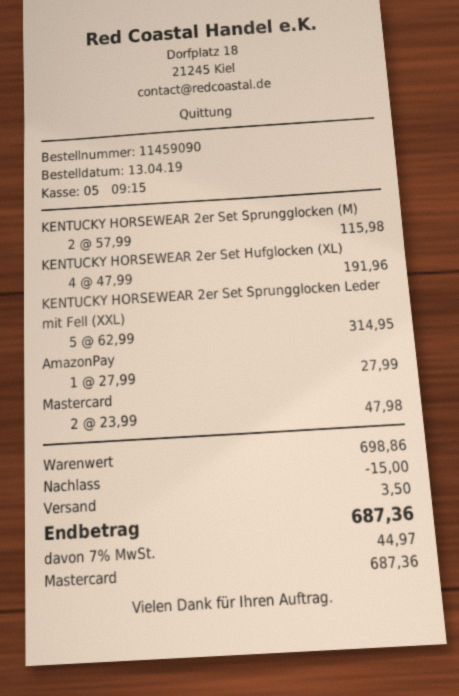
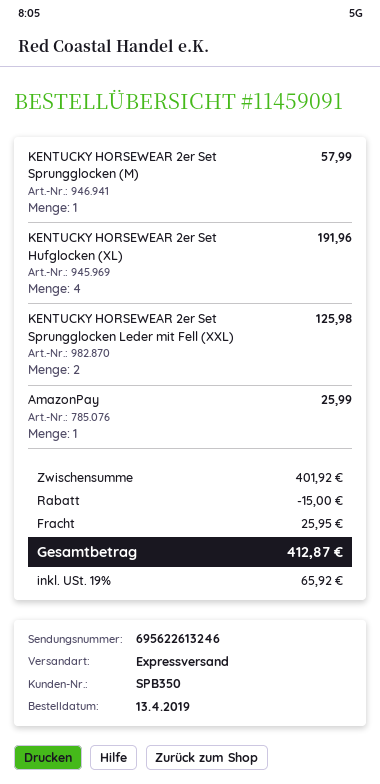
order number: 11459090 -> 11459091
KENTUCKY HORSEWEAR 2er Set Sprungglocken (M): 2 for 115.98 -> 1 for 57.99
KENTUCKY HORSEWEAR 2er Set Sprungglocken Leder mit Fell (XXL): 5 for 314.95 -> 2 for 125.98
AmazonPay: 1 for 27.99 -> 1 for 25.99
Mastercard: 2 for 47.98 -> none
subtotal: 698.86 -> 401.92
shipping: 3.50 -> 25.95
tax: 7% = 44.97 -> 19% = 65.92
total: 687.36 -> 412.87

